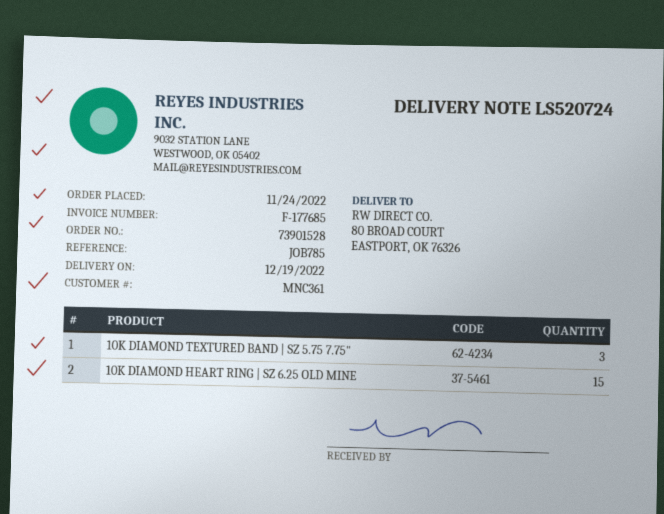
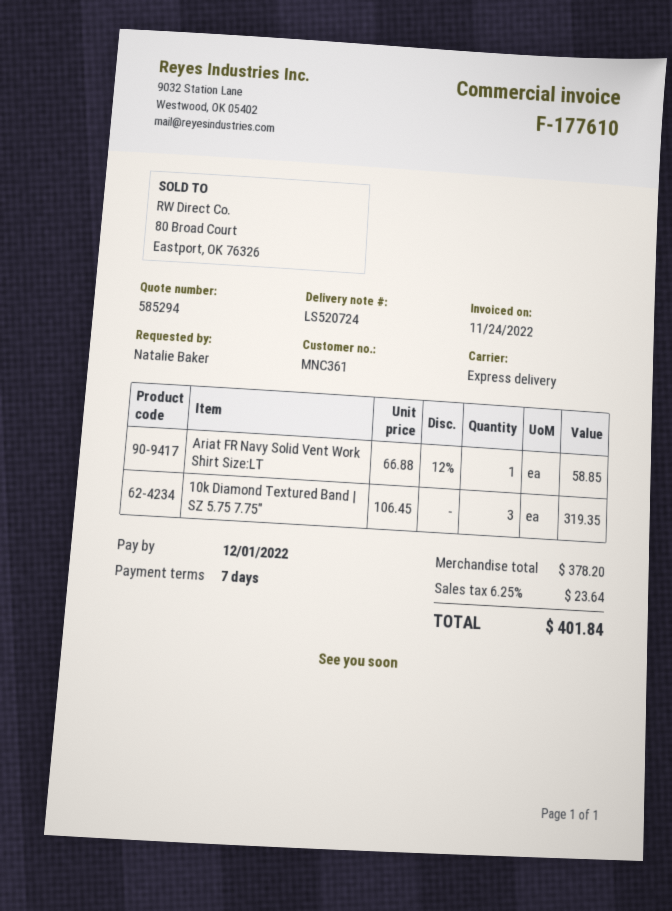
invoice number: F-177685 -> F-177610
10K DIAMOND HEART RING | SZ 6.25 OLD MINE: 15 -> none
Ariat FR Navy Solid Vent Work Shirt Size:LT: none -> 1

